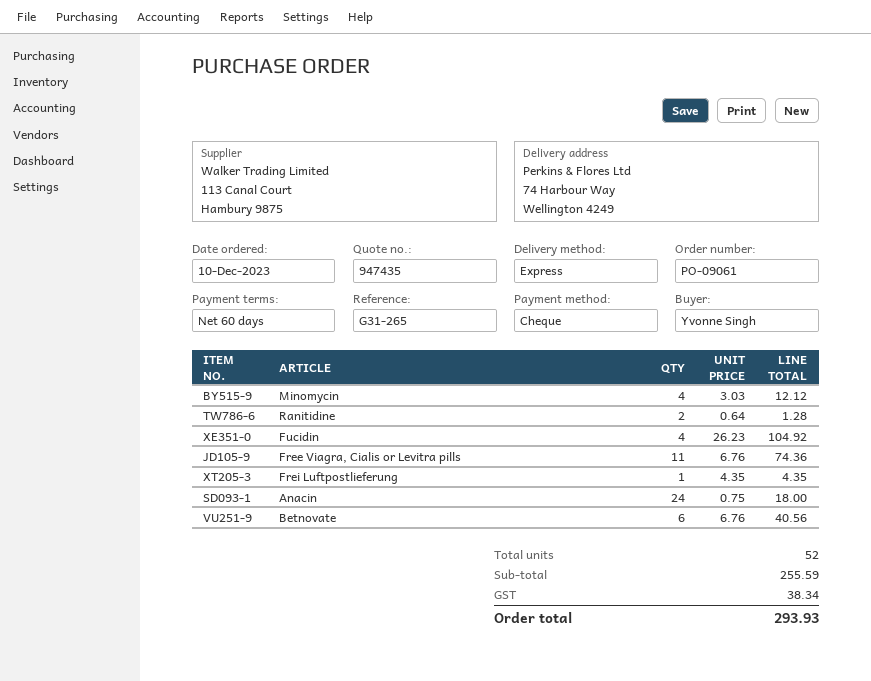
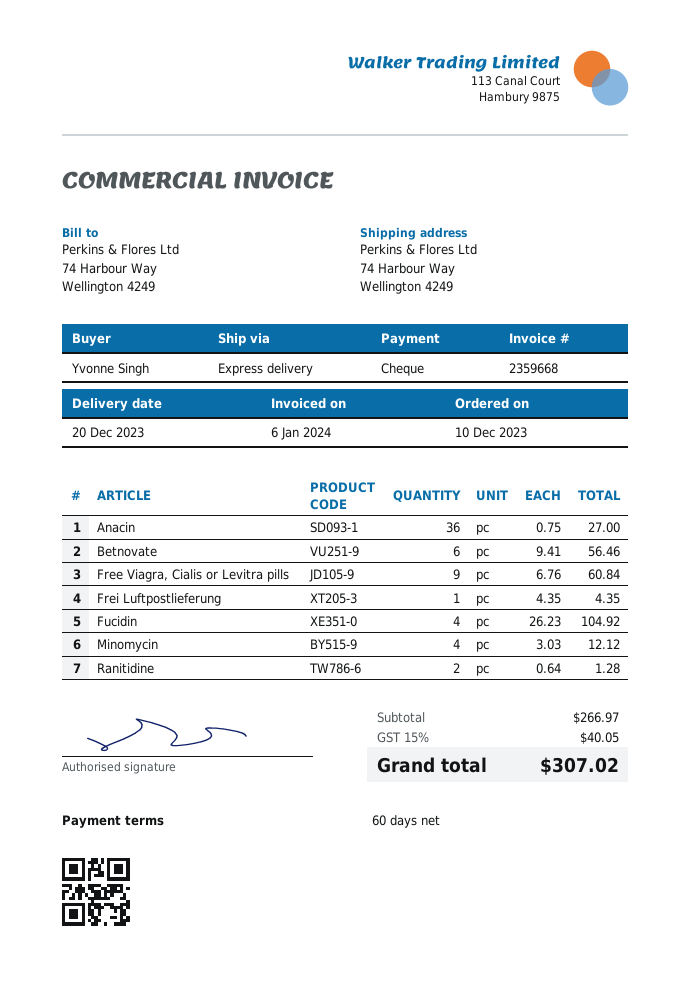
Free Viagra, Cialis or Levitra pills: 11 x 6.76 = 74.36 -> 9 x 6.76 = 60.84
Anacin: 24 x 0.75 = 18.00 -> 36 x 0.75 = 27.00
Betnovate: 6 x 6.76 = 40.56 -> 6 x 9.41 = 56.46
subtotal: 255.59 -> 266.97
tax: 38.34 -> 40.05
total: 293.93 -> 307.02

